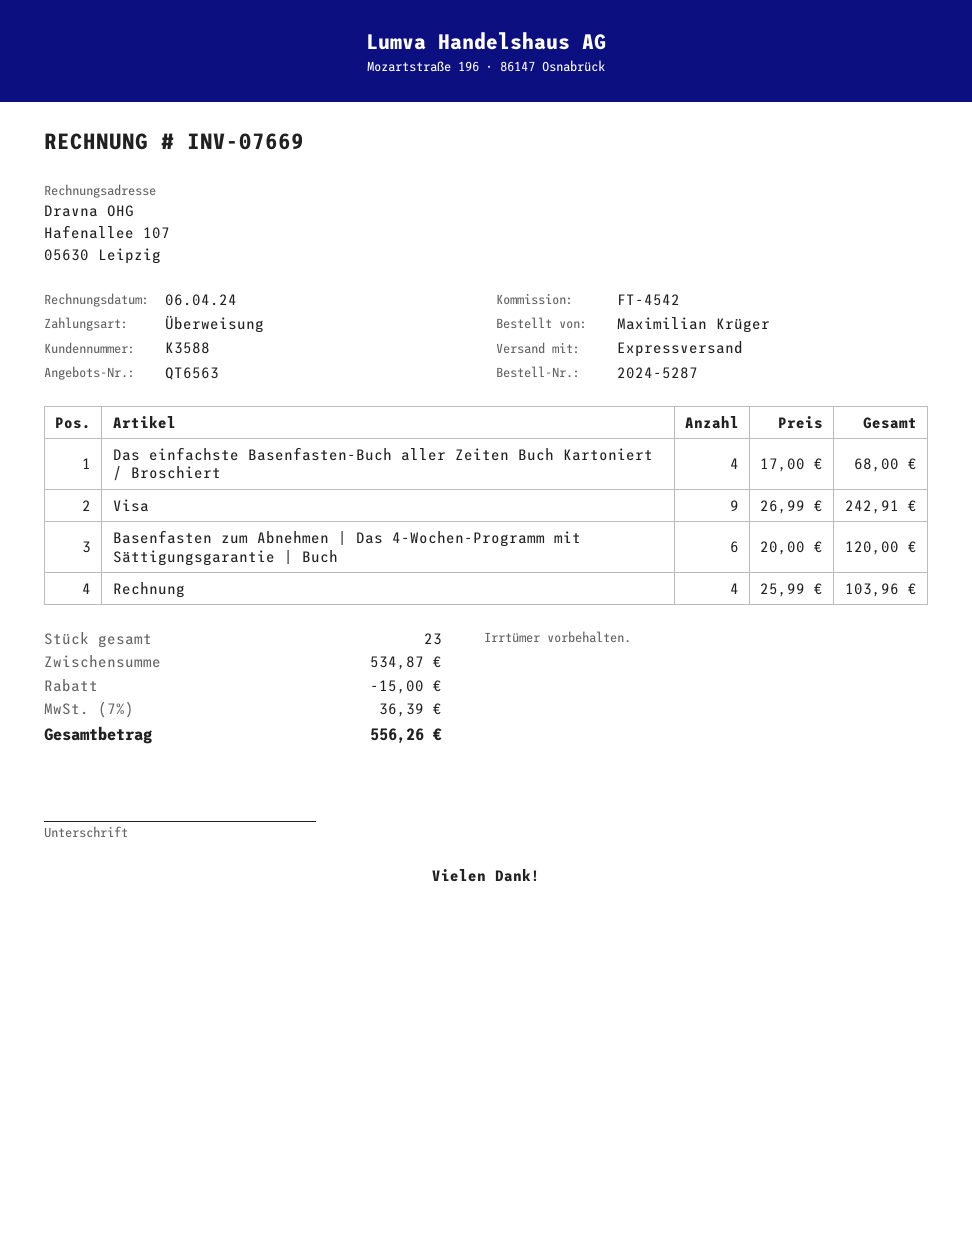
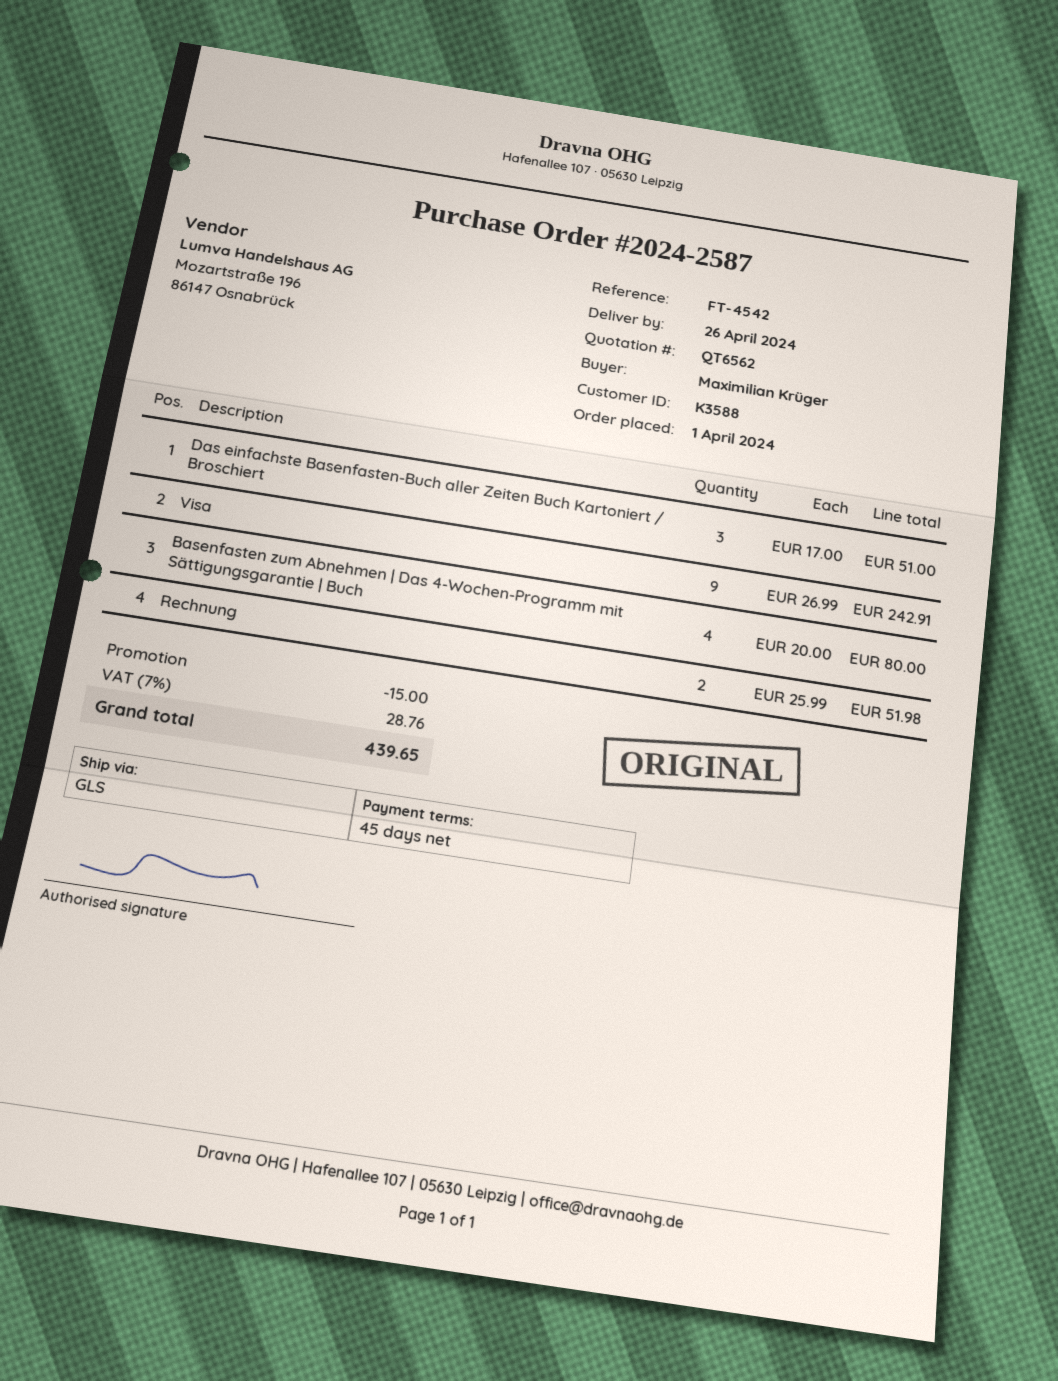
quote number: QT6563 -> QT6562
order number: 2024-5287 -> 2024-2587
shipping method: express -> GLS
Das einfachste Basenfasten-Buch aller Zeiten Buch Kartoniert / Broschiert: 4 x 17.00 = 68.00 -> 3 x 17.00 = 51.00
Basenfasten zum Abnehmen | Das 4-Wochen-Programm mit Sättigungsgarantie | Buch: 6 x 20.00 = 120.00 -> 4 x 20.00 = 80.00
Rechnung: 4 x 25.99 = 103.96 -> 2 x 25.99 = 51.98
tax: 7% = 36.39 -> 7% = 28.76
total: 556.26 -> 439.65

